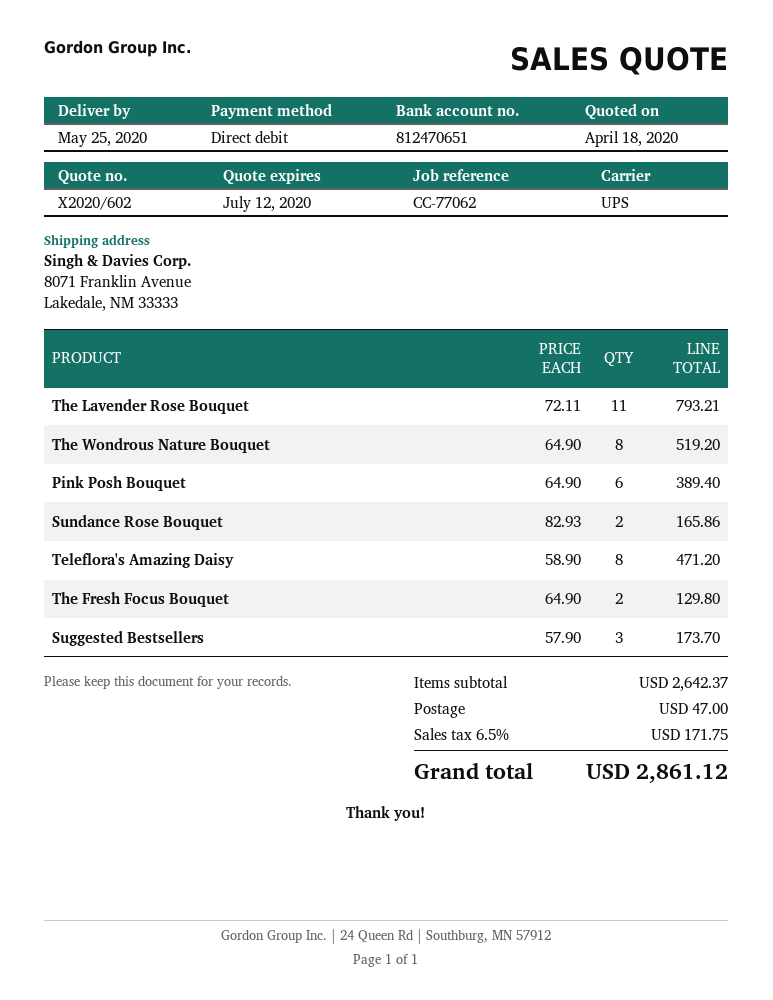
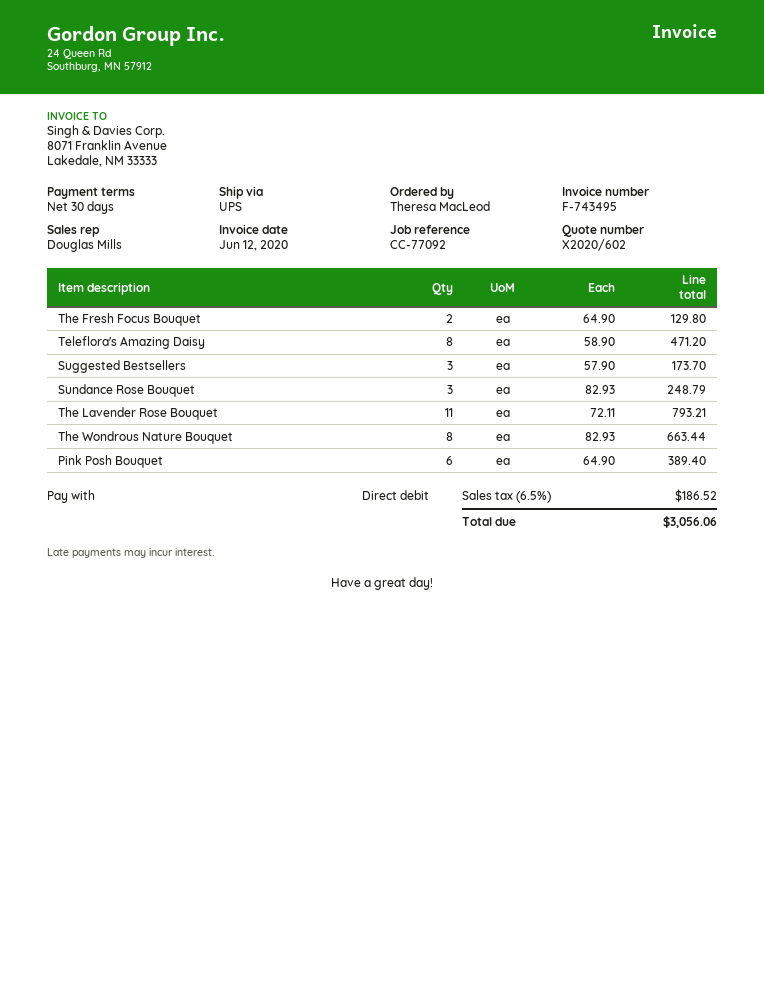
reference: CC-77062 -> CC-77092
The Wondrous Nature Bouquet: 8 x 64.90 = 519.20 -> 8 x 82.93 = 663.44
Sundance Rose Bouquet: 2 x 82.93 = 165.86 -> 3 x 82.93 = 248.79
shipping: 47.00 -> none
tax: 6.5% = 171.75 -> 6.5% = 186.52
total: 2861.12 -> 3056.06

